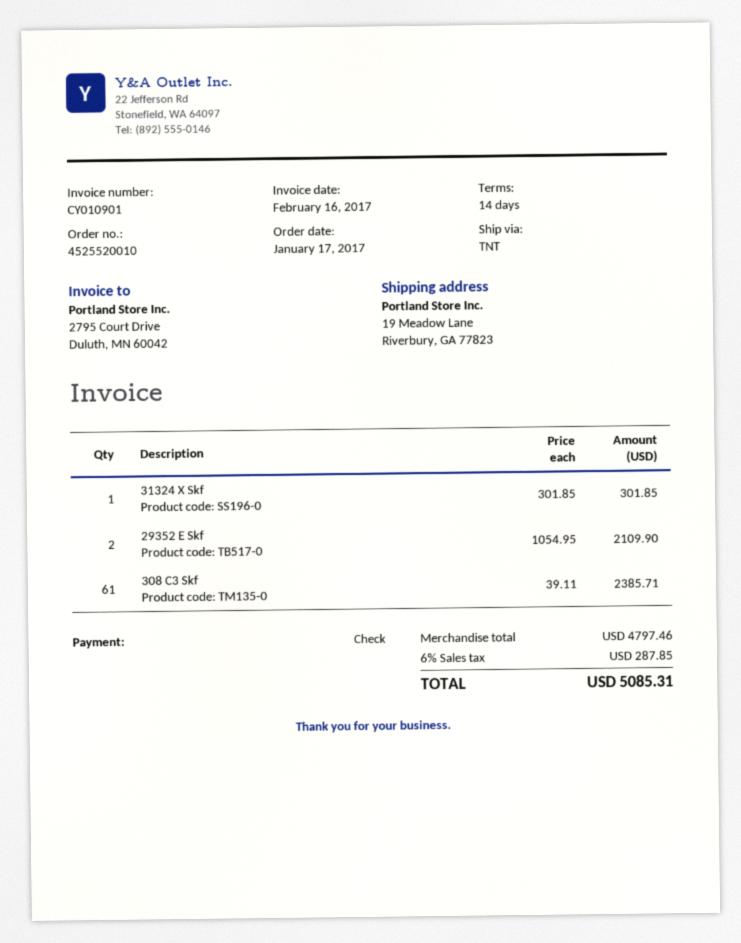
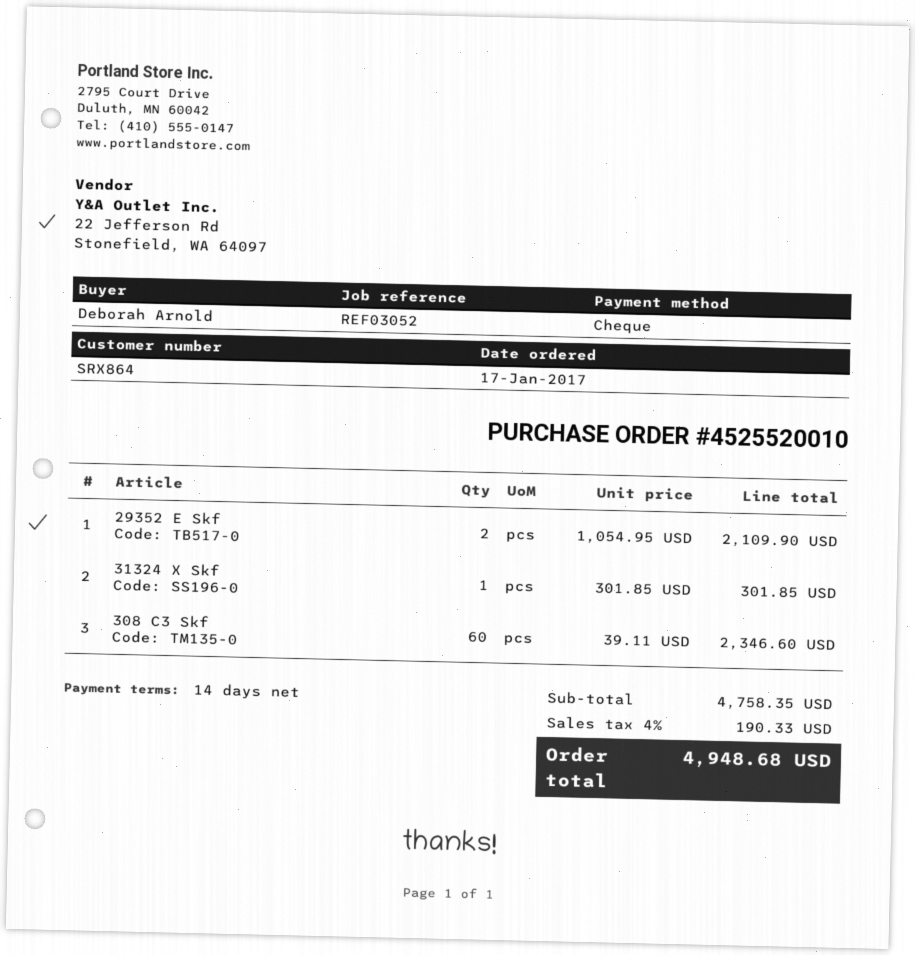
308 C3 Skf: 61 x 39.11 = 2385.71 -> 60 x 39.11 = 2346.60
subtotal: 4797.46 -> 4758.35
tax: 6% = 287.85 -> 4% = 190.33
total: 5085.31 -> 4948.68

